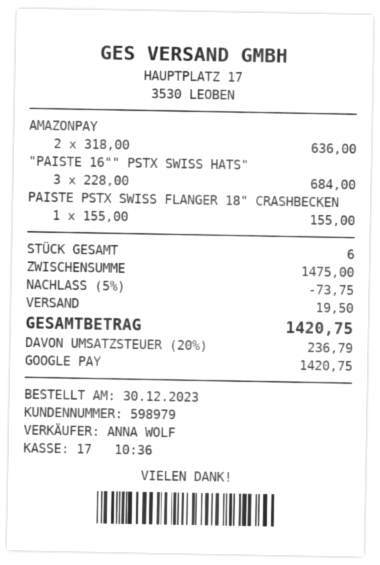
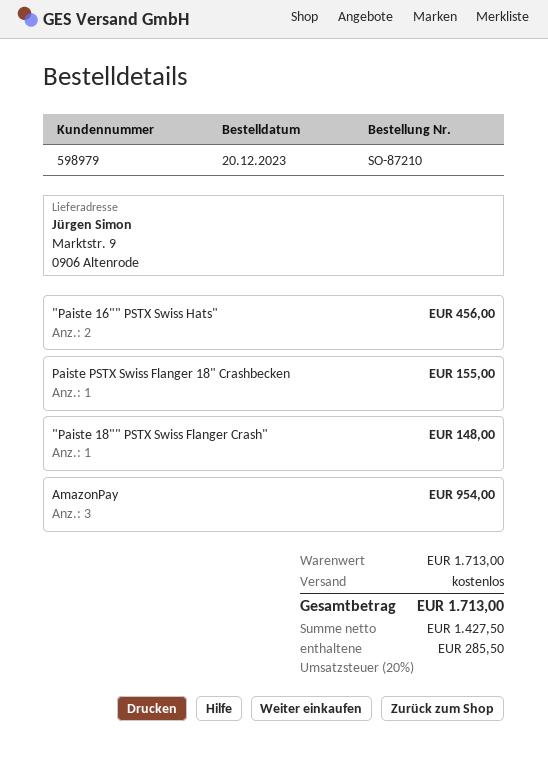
order date: 2023-12-30 -> 2023-12-20
AMAZONPAY: 2 for 636.00 -> 3 for 954.00
"PAISTE 16"" PSTX SWISS HATS": 3 for 684.00 -> 2 for 456.00
"Paiste 18"" PSTX Swiss Flanger Crash": none -> 1 for 148.00
subtotal: 1475.00 -> 1713.00
discount: 5% = 73.75 -> none
shipping: 19.50 -> 0.00
tax: 20% = 236.79 -> 20% = 285.50
total: 1420.75 -> 1713.00

